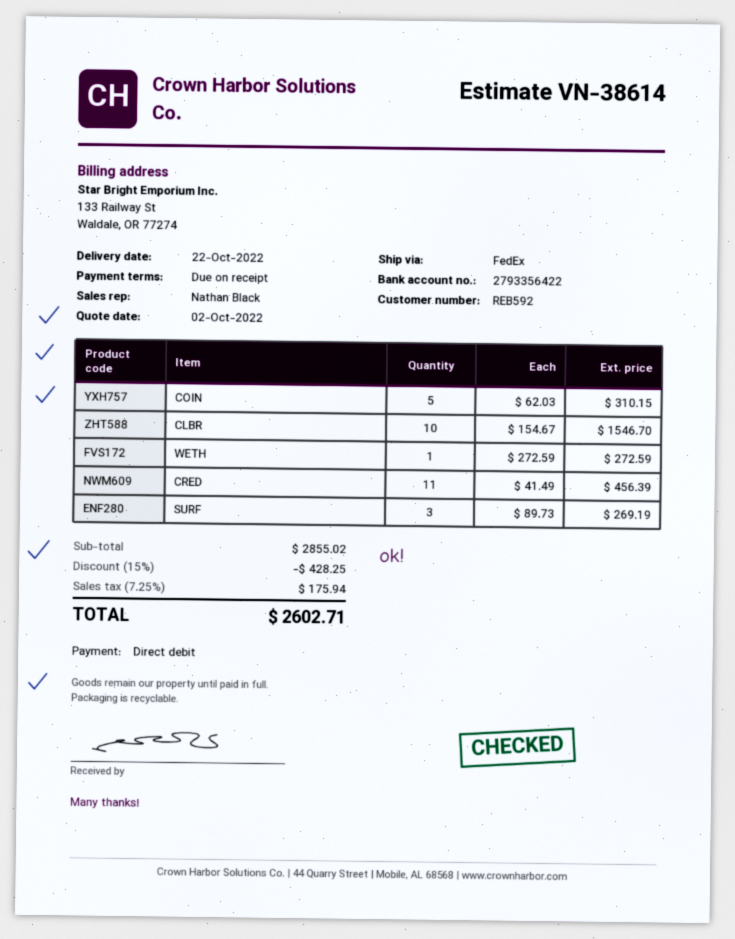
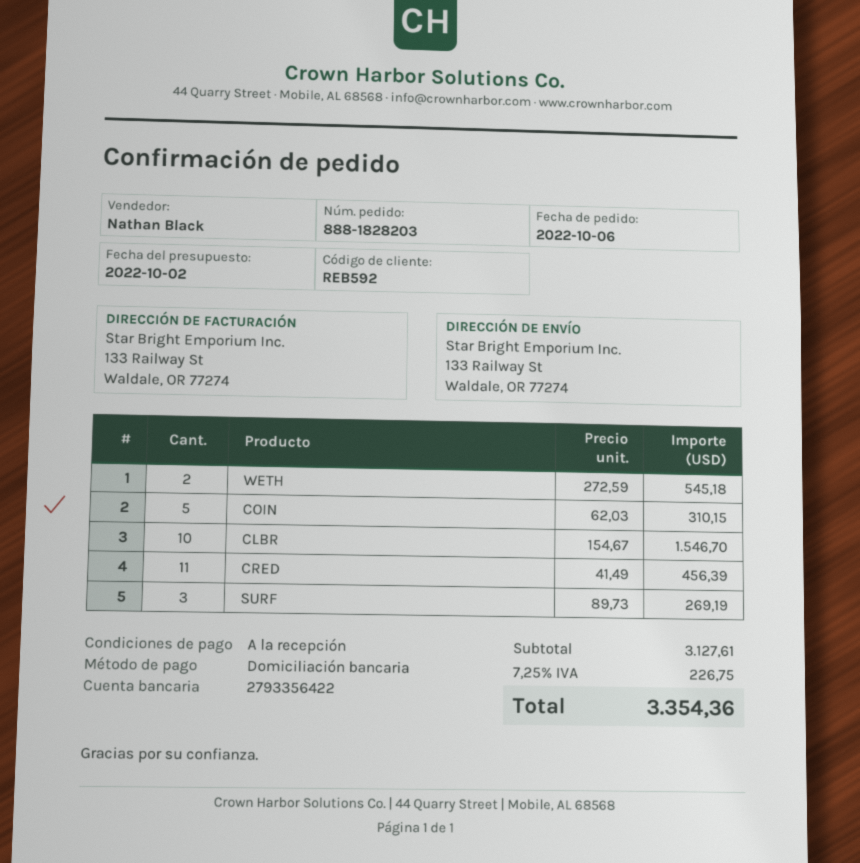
WETH: 1 x 272.59 = 272.59 -> 2 x 272.59 = 545.18
subtotal: 2855.02 -> 3127.61
discount: 15% = 428.25 -> none
tax: 7.25% = 175.94 -> 7.25% = 226.75
total: 2602.71 -> 3354.36

